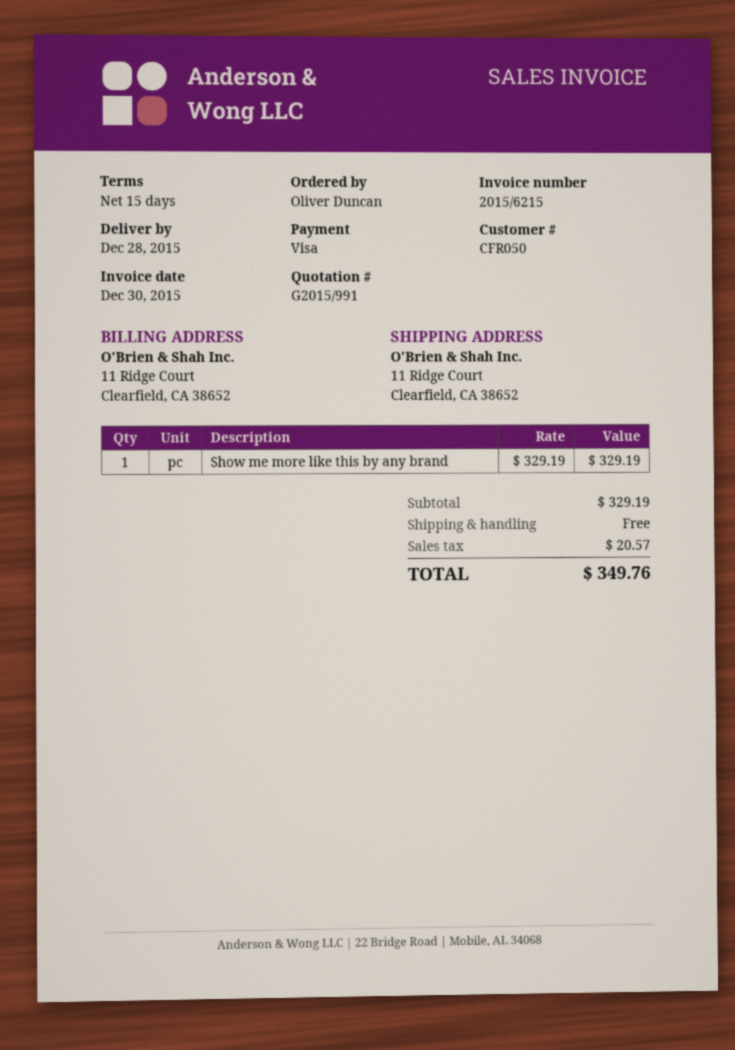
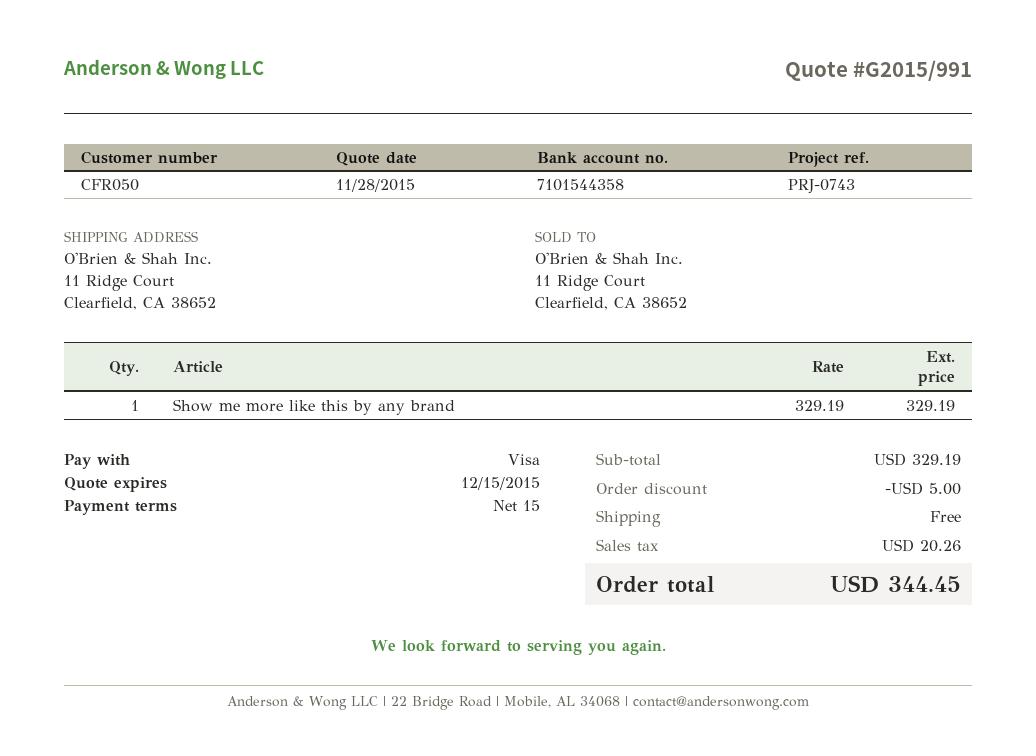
discount: none -> 5.00
tax: 20.57 -> 20.26
total: 349.76 -> 344.45

